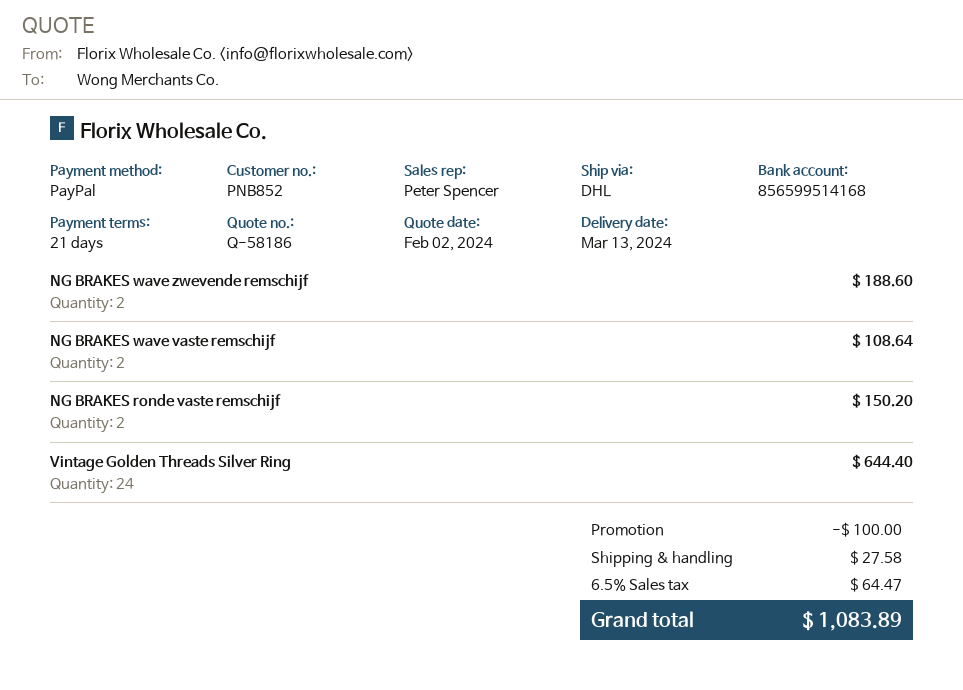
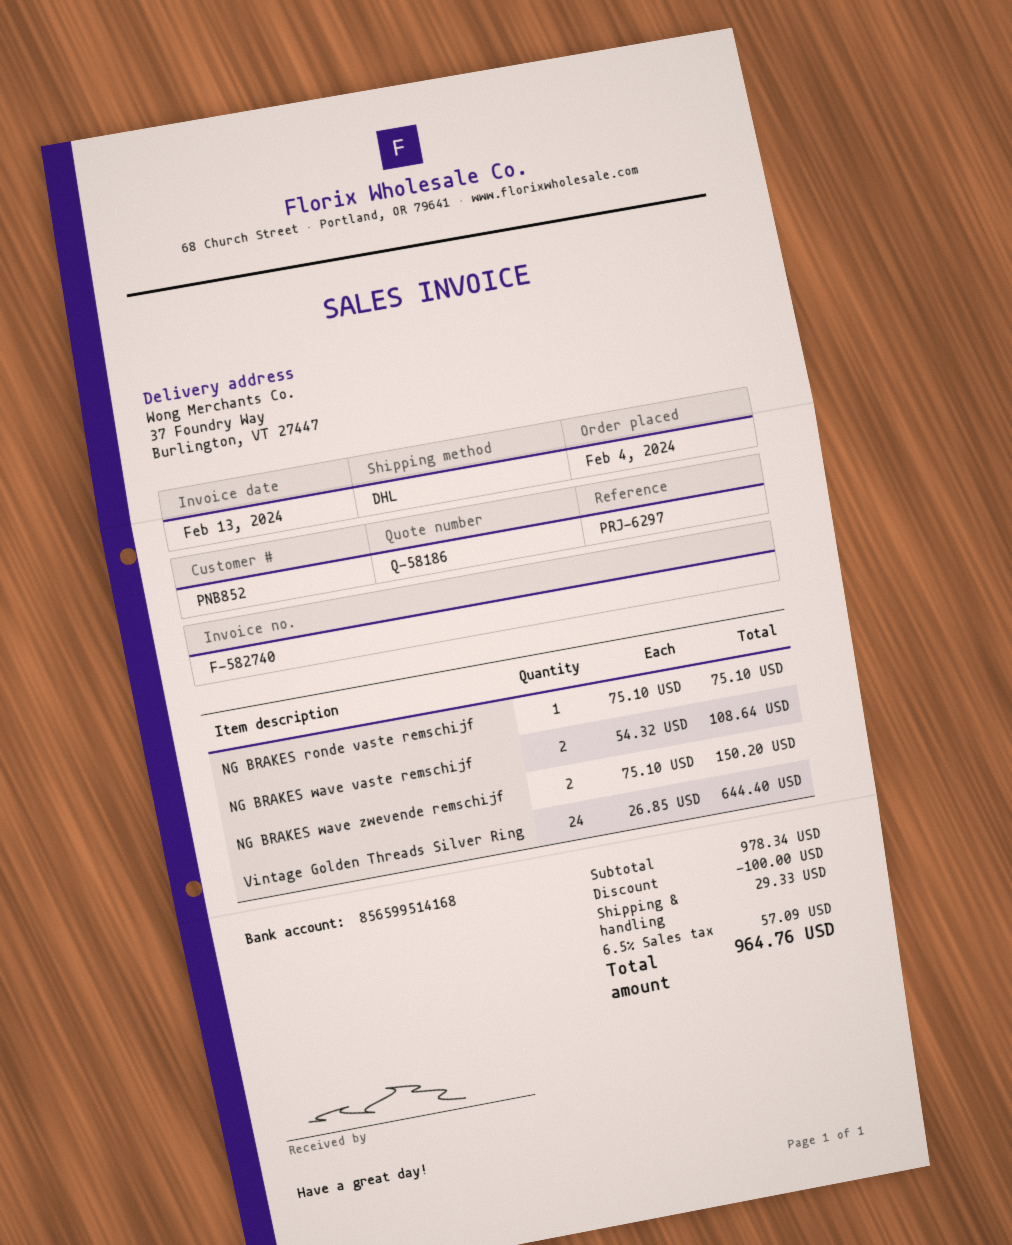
NG BRAKES wave zwevende remschijf: 2 for 188.60 -> 2 for 150.20
NG BRAKES ronde vaste remschijf: 2 for 150.20 -> 1 for 75.10
shipping: 27.58 -> 29.33
tax: 6.5% = 64.47 -> 6.5% = 57.09
total: 1083.89 -> 964.76

